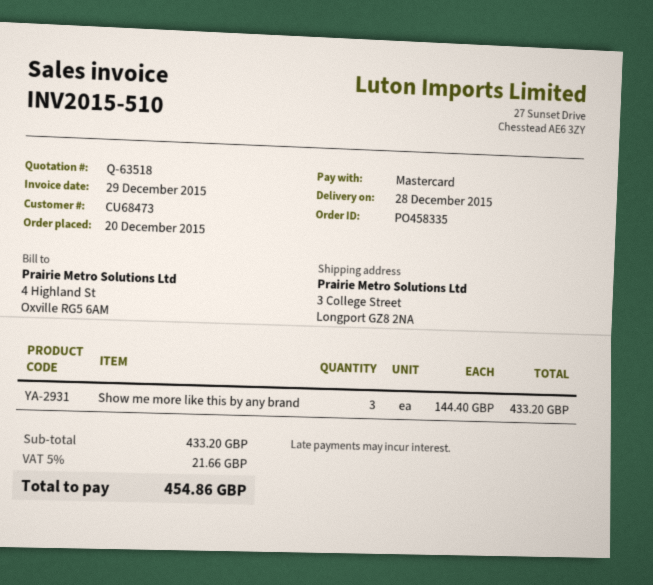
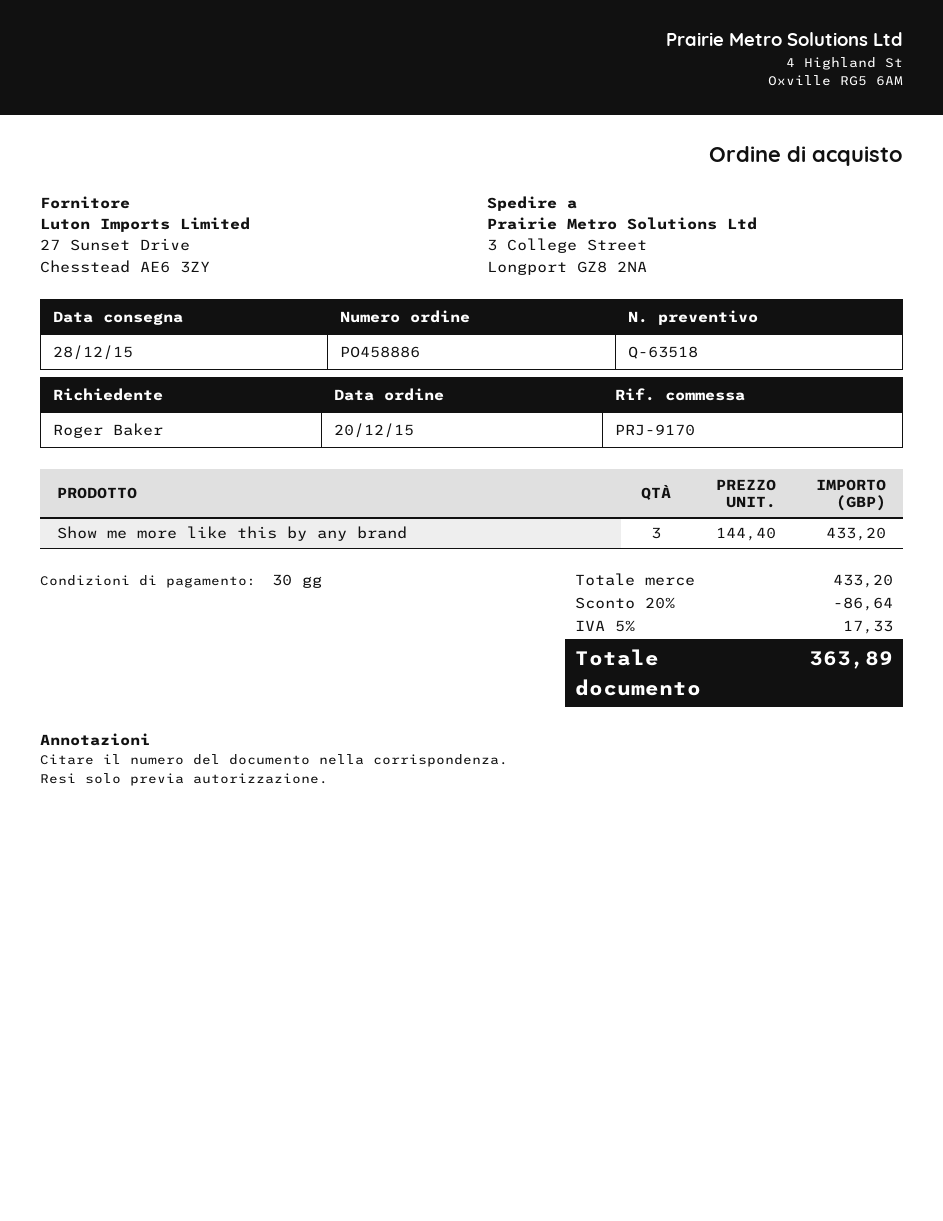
order number: PO458335 -> PO458886
discount: none -> 20% = 86.64
tax: 5% = 21.66 -> 5% = 17.33
total: 454.86 -> 363.89

